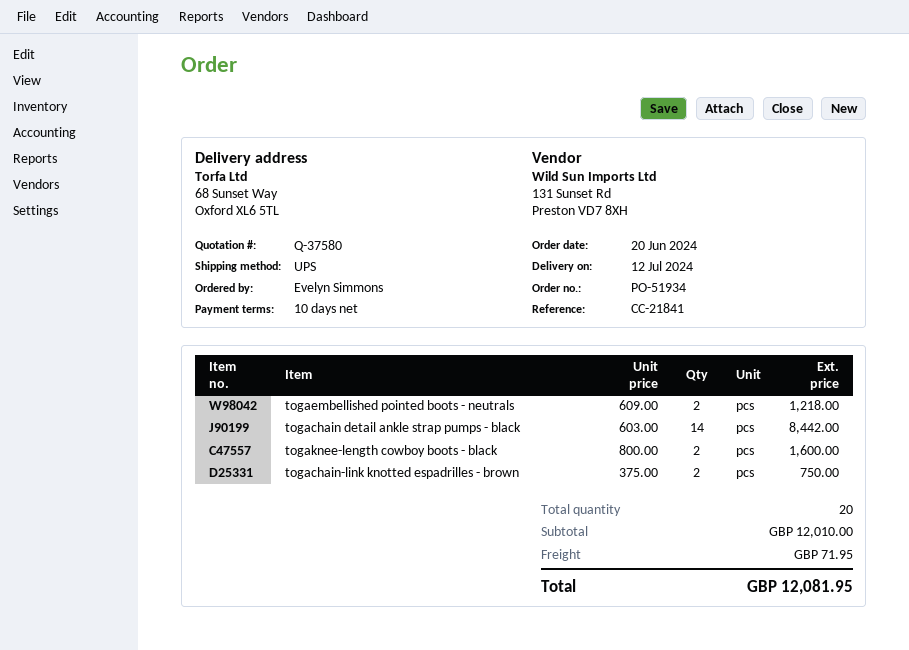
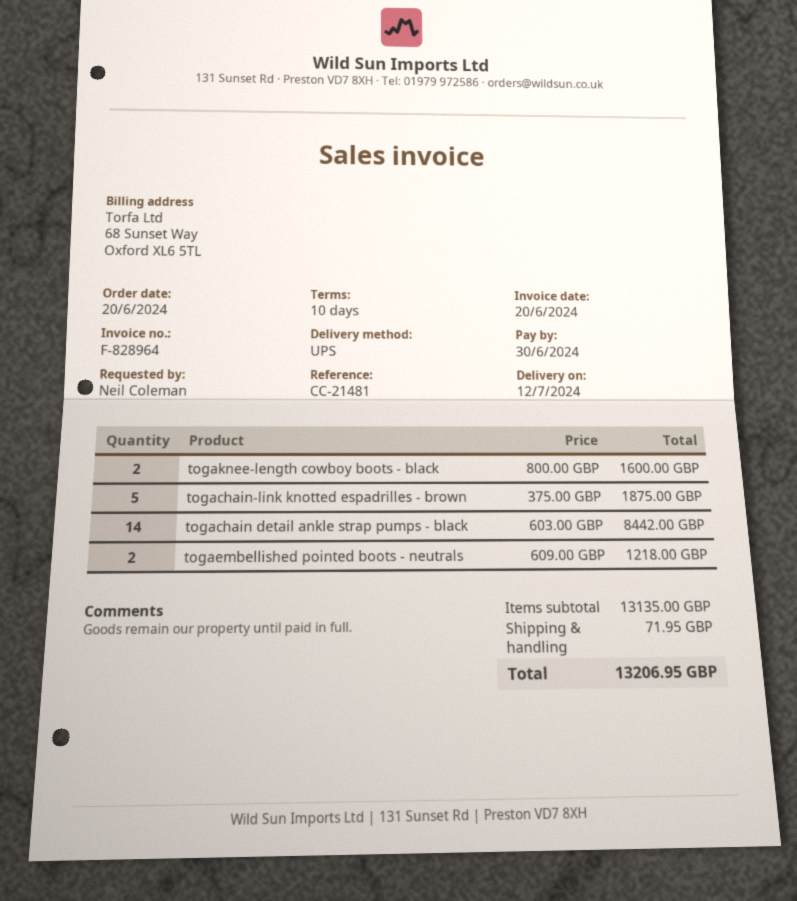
reference: CC-21841 -> CC-21481
ordered by: Evelyn Simmons -> Neil Coleman
togachain-link knotted espadrilles - brown: 2 x 375.00 = 750.00 -> 5 x 375.00 = 1875.00
subtotal: 12010.00 -> 13135.00
total: 12081.95 -> 13206.95

